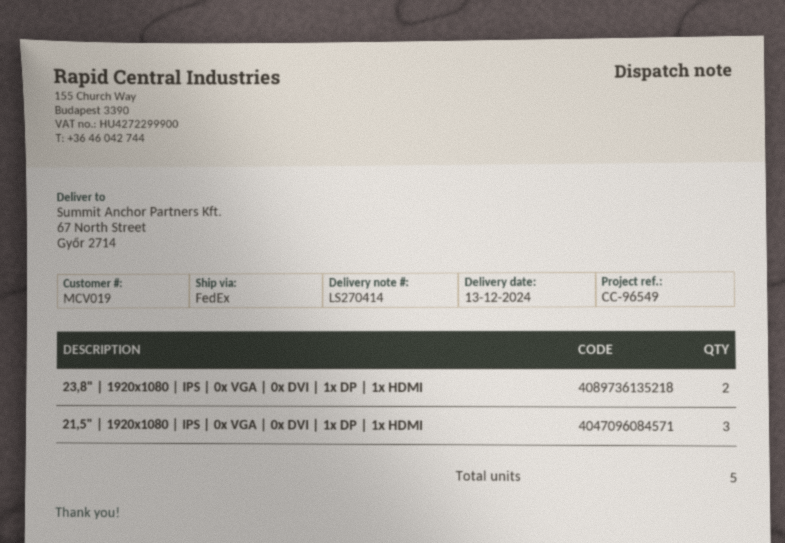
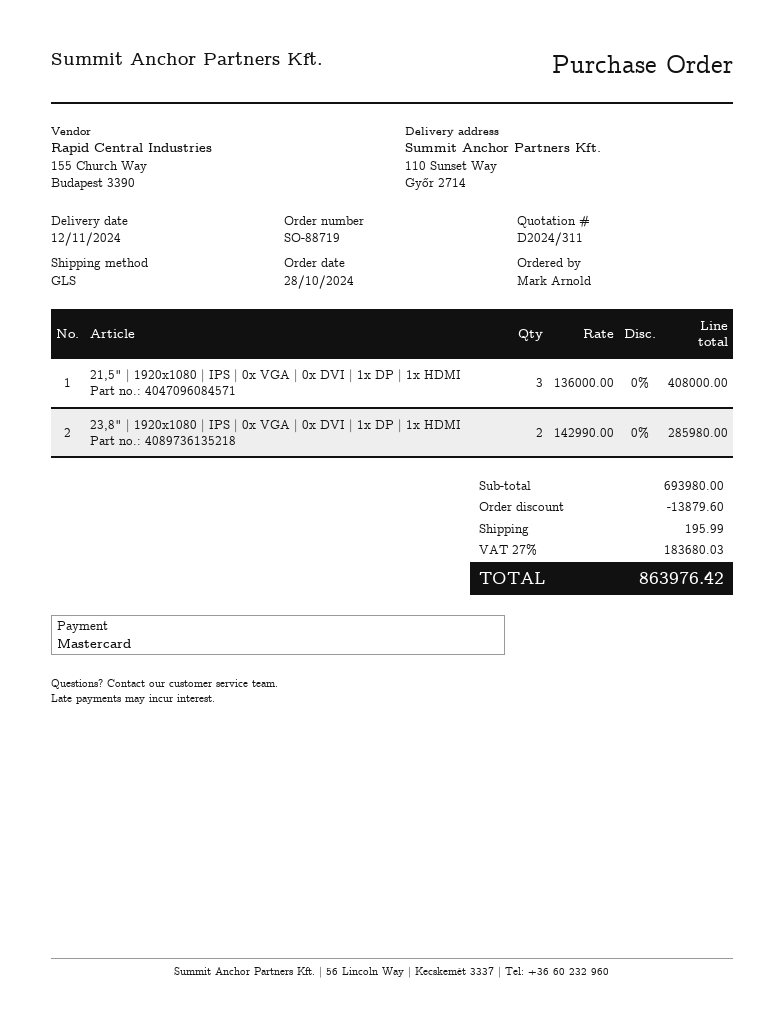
delivery date: 2024-12-13 -> 2024-11-12
shipping method: FedEx -> GLS
ship to: 67 North Street, Győr 2714 -> 110 Sunset Way, Győr 2714

